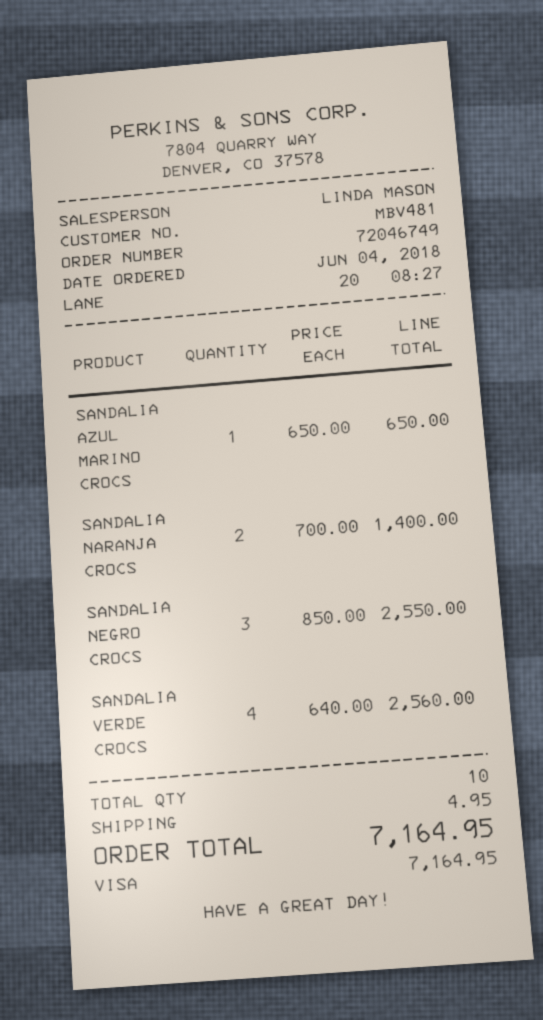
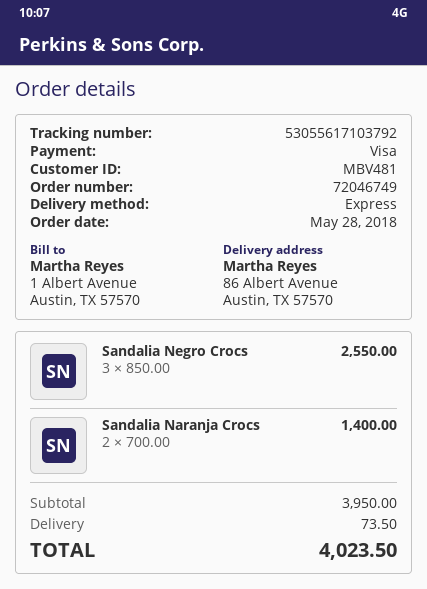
order date: 2018-06-04 -> 2018-05-28
SANDALIA AZUL MARINO CROCS: 1 x 650.00 = 650.00 -> none
SANDALIA VERDE CROCS: 4 x 640.00 = 2560.00 -> none
shipping: 4.95 -> 73.50
total: 7164.95 -> 4023.50

